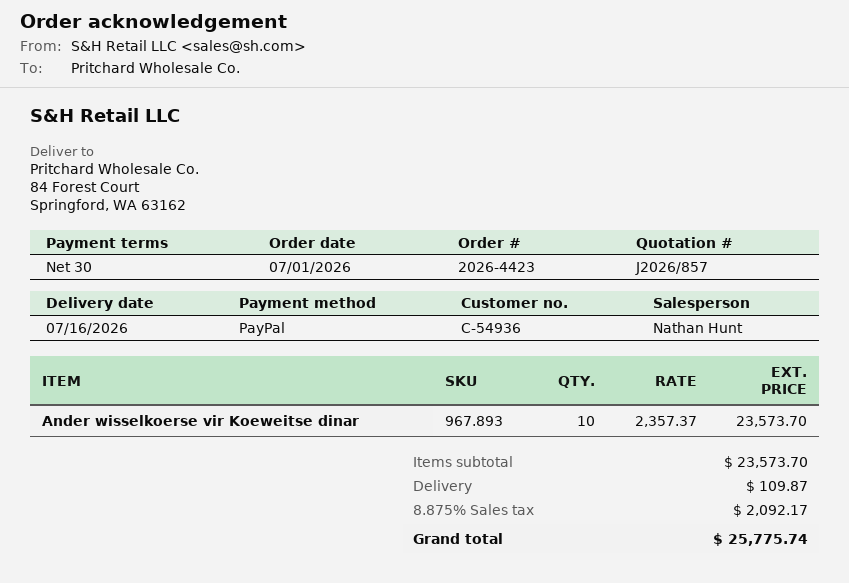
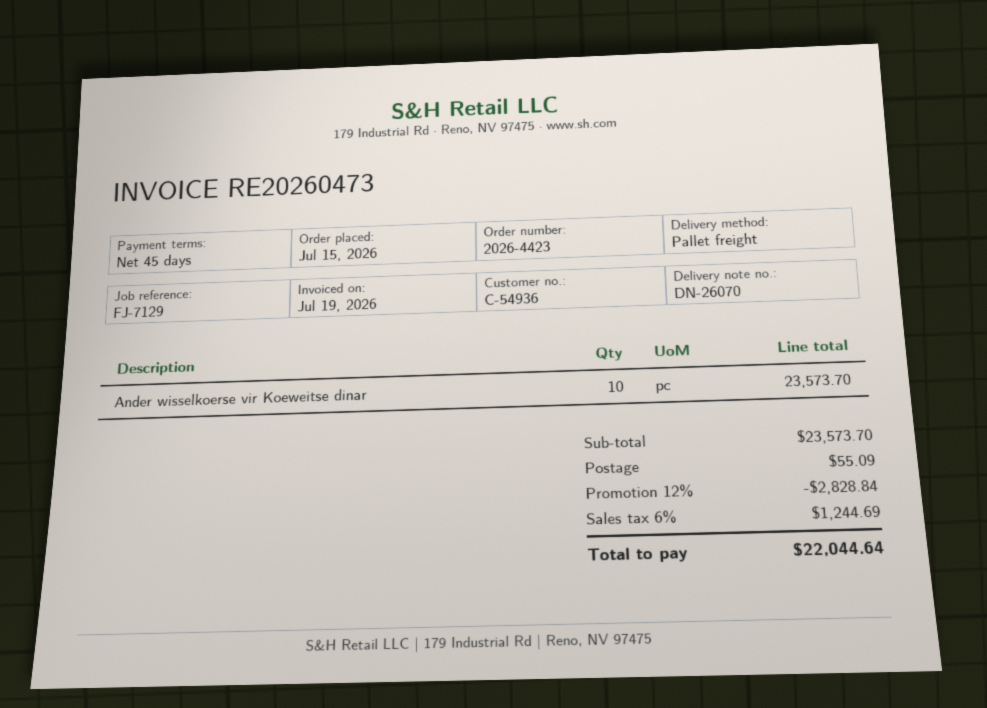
order date: 2026-07-01 -> 2026-07-15
payment terms: 30 days -> 45 days
discount: none -> 12% = 2828.84
shipping: 109.87 -> 55.09
tax: 8.875% = 2092.17 -> 6% = 1244.69
total: 25775.74 -> 22044.64

